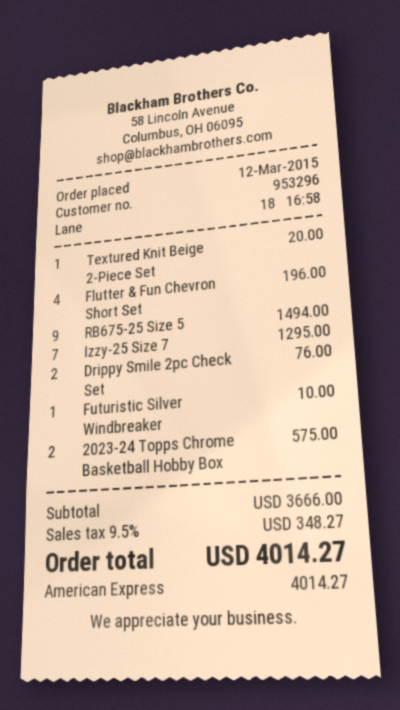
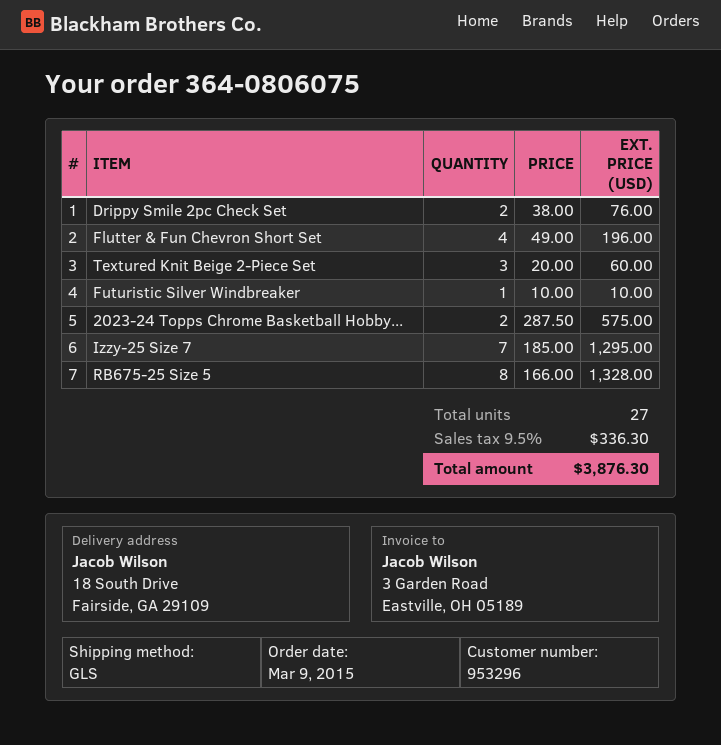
order date: 2015-03-12 -> 2015-03-09
Textured Knit Beige 2-Piece Set: 1 for 20.00 -> 3 for 60.00
RB675-25 Size 5: 9 for 1494.00 -> 8 for 1328.00
tax: 9.5% = 348.27 -> 9.5% = 336.30
total: 4014.27 -> 3876.30

